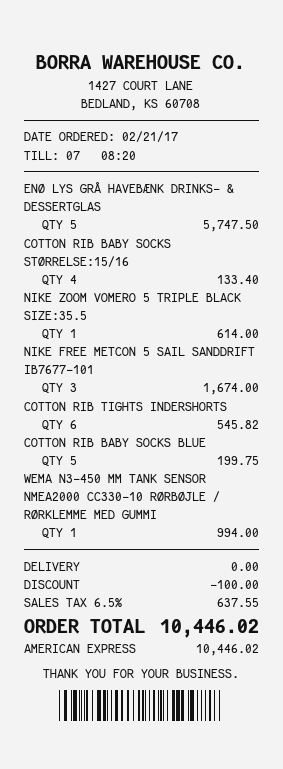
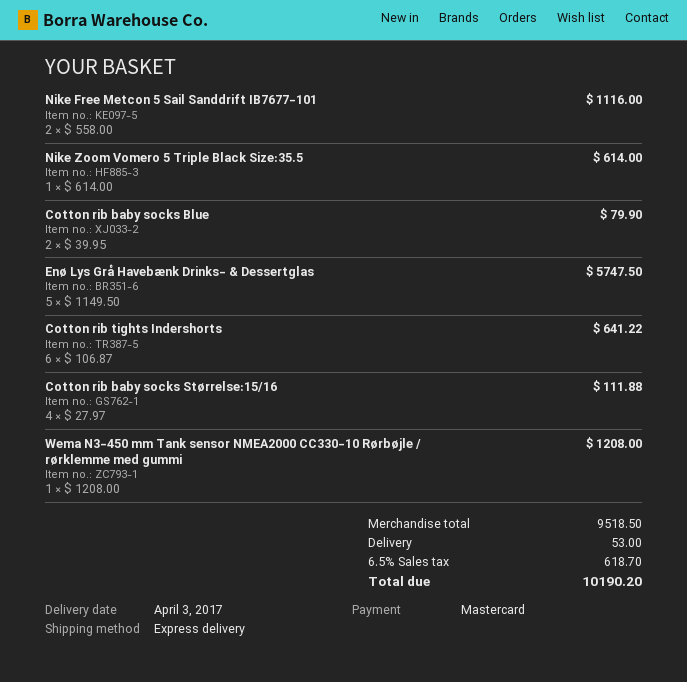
payment method: American Express -> Mastercard
COTTON RIB BABY SOCKS STØRRELSE:15/16: 4 for 133.40 -> 4 for 111.88
NIKE FREE METCON 5 SAIL SANDDRIFT IB7677-101: 3 for 1674.00 -> 2 for 1116.00
COTTON RIB TIGHTS INDERSHORTS: 6 for 545.82 -> 6 for 641.22
COTTON RIB BABY SOCKS BLUE: 5 for 199.75 -> 2 for 79.90
WEMA N3-450 MM TANK SENSOR NMEA2000 CC330-10 RØRBØJLE / RØRKLEMME MED GUMMI: 1 for 994.00 -> 1 for 1208.00
discount: 100.00 -> none
shipping: 0.00 -> 53.00
tax: 6.5% = 637.55 -> 6.5% = 618.70
total: 10446.02 -> 10190.20

